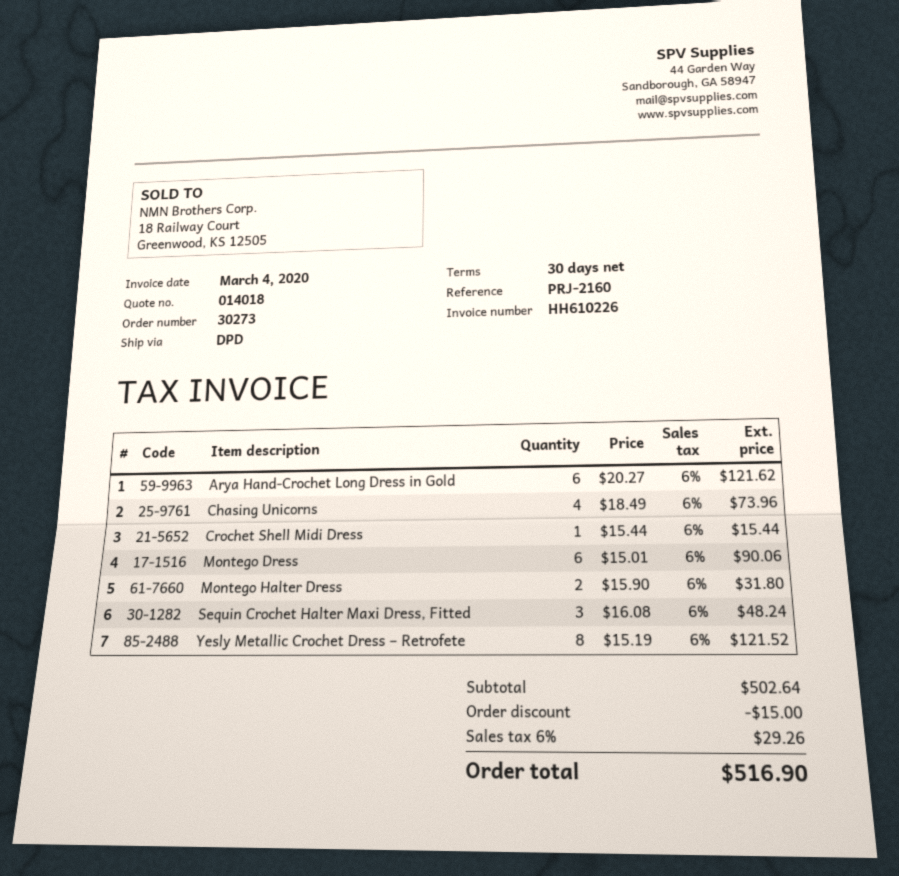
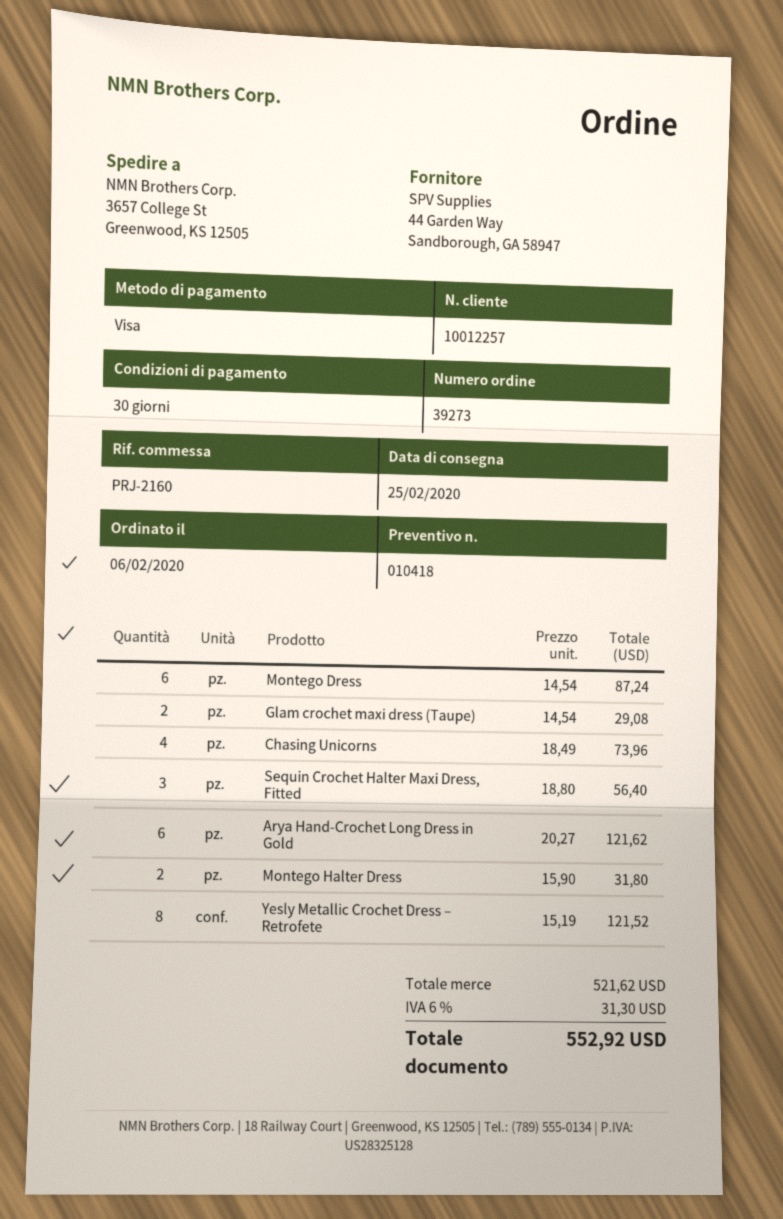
quote number: 014018 -> 010418
order number: 30273 -> 39273
Crochet Shell Midi Dress: 1 x 15.44 = 15.44 -> none
Montego Dress: 6 x 15.01 = 90.06 -> 6 x 14.54 = 87.24
Sequin Crochet Halter Maxi Dress, Fitted: 3 x 16.08 = 48.24 -> 3 x 18.80 = 56.40
Glam crochet maxi dress (Taupe): none -> 2 x 14.54 = 29.08
subtotal: 502.64 -> 521.62
discount: 15.00 -> none
tax: 6% = 29.26 -> 6% = 31.30
total: 516.90 -> 552.92

